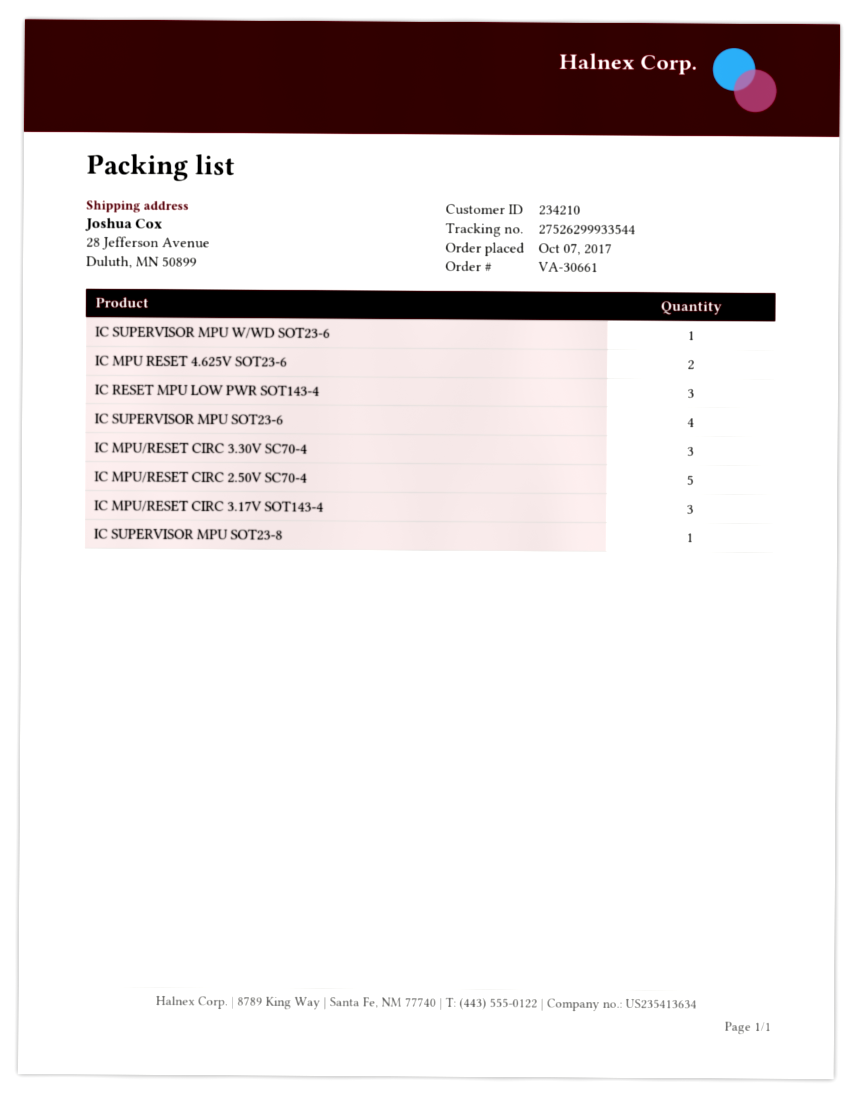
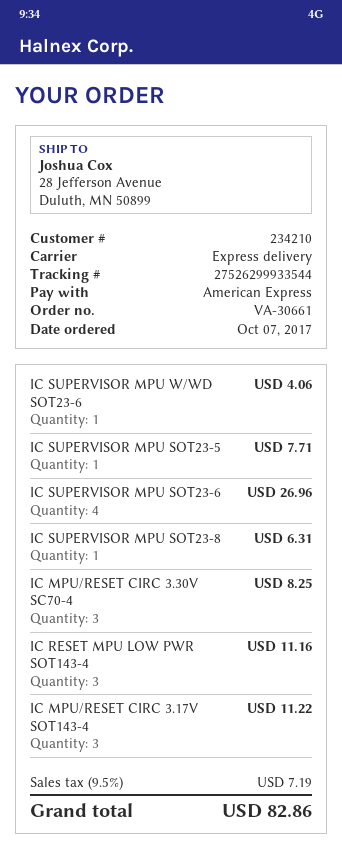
IC MPU RESET 4.625V SOT23-6: 2 -> none
IC MPU/RESET CIRC 2.50V SC70-4: 5 -> none
IC SUPERVISOR MPU SOT23-5: none -> 1

